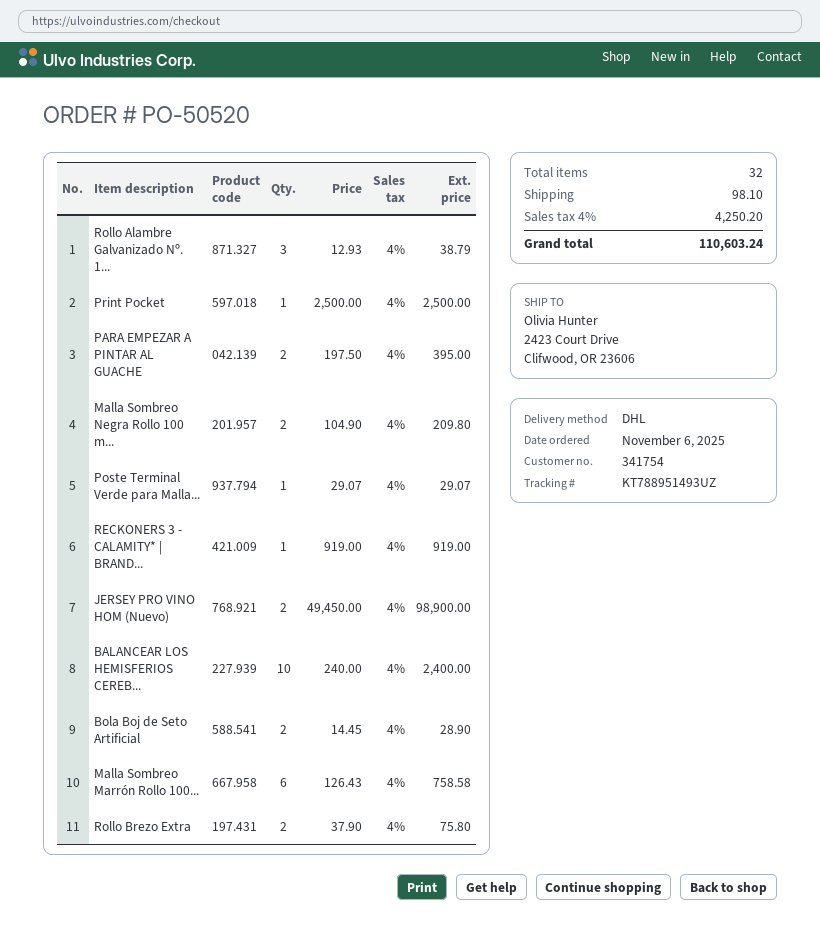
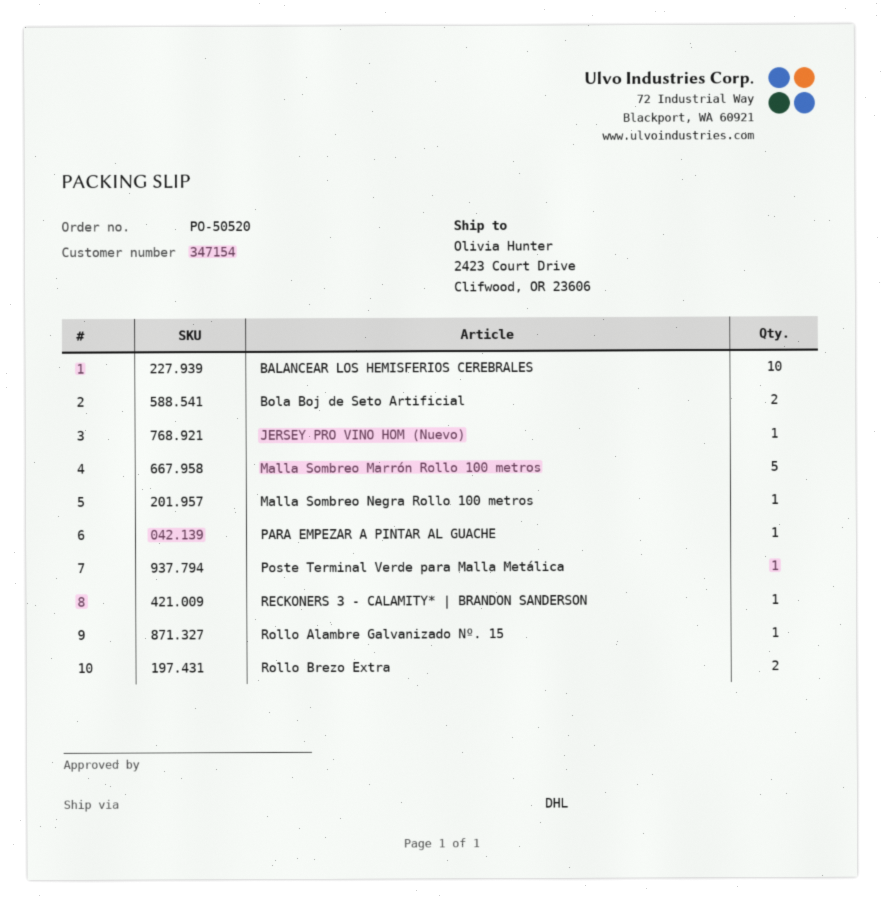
customer number: 341754 -> 347154
Rollo Alambre Galvanizado Nº. 1...: 3 -> 1
Print Pocket: 1 -> none
PARA EMPEZAR A PINTAR AL GUACHE: 2 -> 1
Malla Sombreo Negra Rollo 100 m...: 2 -> 1
JERSEY PRO VINO HOM (Nuevo): 2 -> 1
Malla Sombreo Marrón Rollo 100...: 6 -> 5

